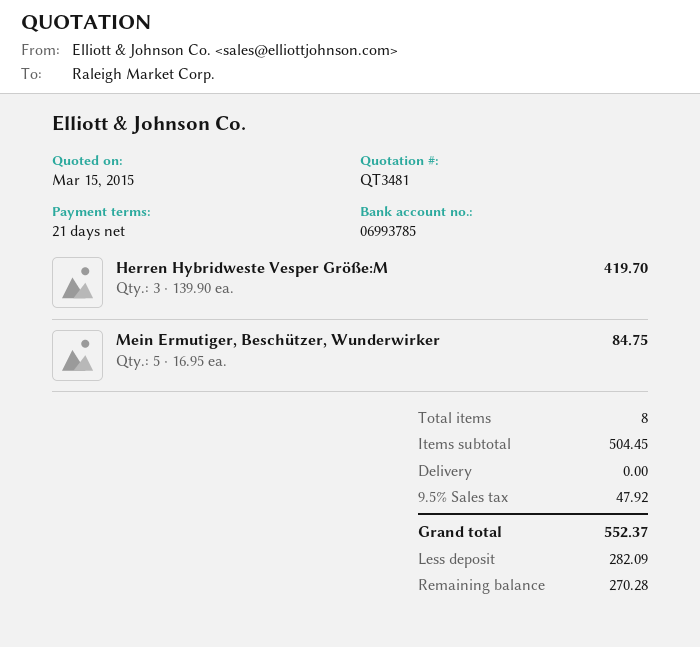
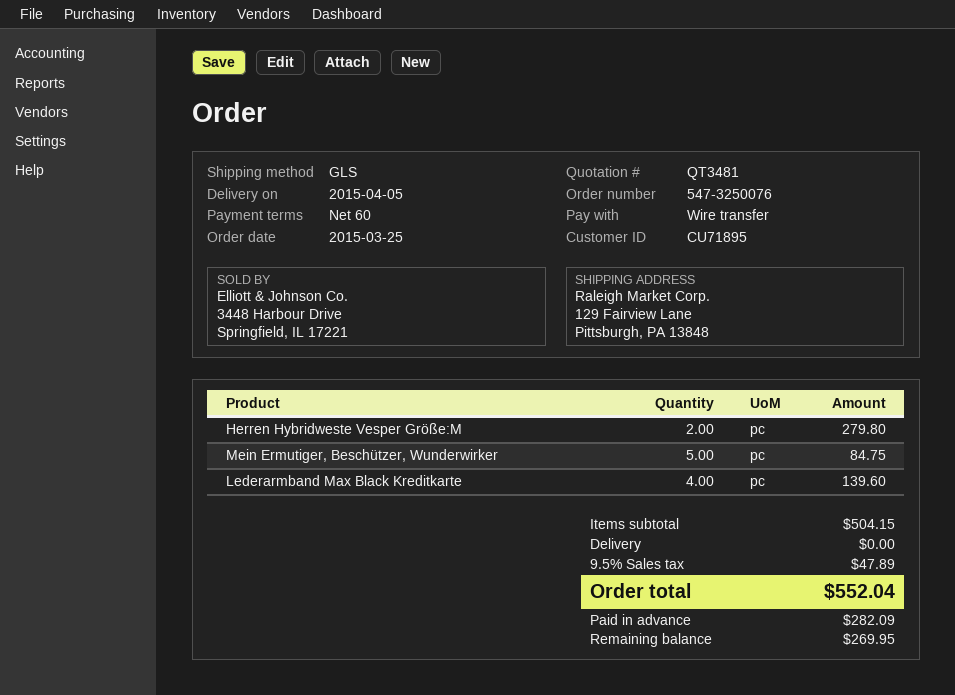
payment terms: 21 days -> 60 days
Herren Hybridweste Vesper Größe:M: 3 for 419.70 -> 2 for 279.80
Lederarmband Max Black Kreditkarte: none -> 4 for 139.60
subtotal: 504.45 -> 504.15
tax: 9.5% = 47.92 -> 9.5% = 47.89
total: 552.37 -> 552.04
balance: 270.28 -> 269.95

